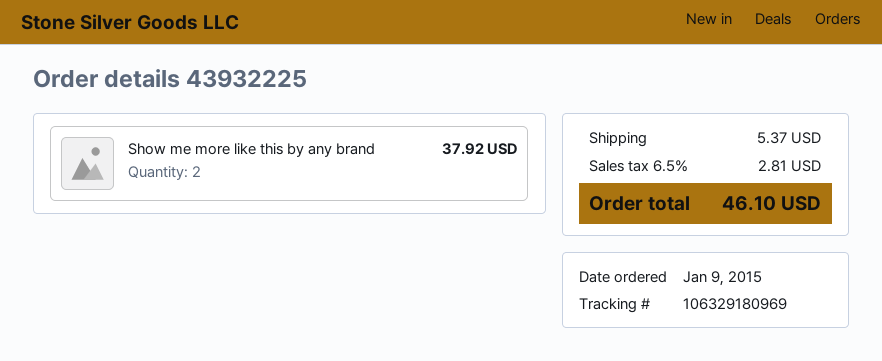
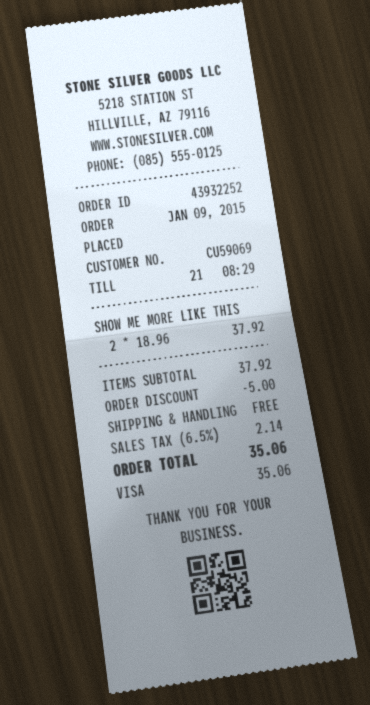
order number: 43932225 -> 43932252
discount: none -> 5.00
shipping: 5.37 -> 0.00
tax: 6.5% = 2.81 -> 6.5% = 2.14
total: 46.10 -> 35.06

